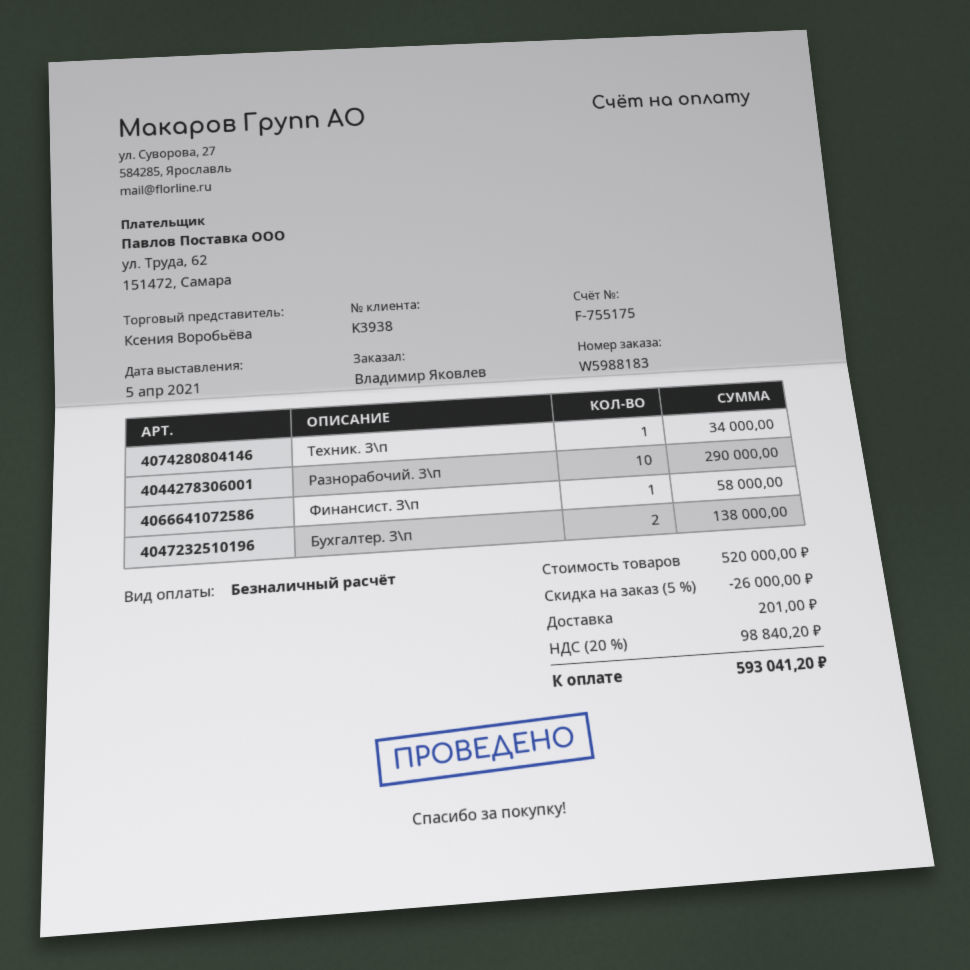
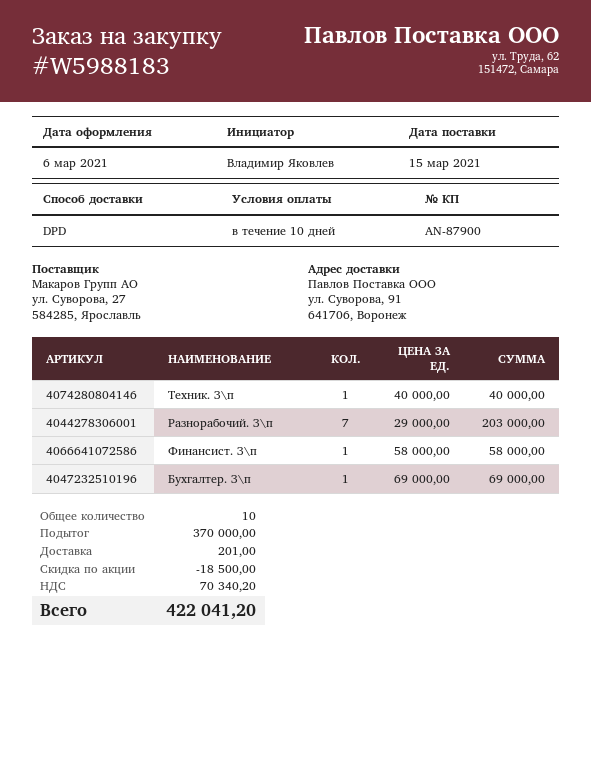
Техник. З\п: 1 for 34000.00 -> 1 for 40000.00
Разнорабочий. З\п: 10 for 290000.00 -> 7 for 203000.00
Бухгалтер. З\п: 2 for 138000.00 -> 1 for 69000.00
subtotal: 520000.00 -> 370000.00
discount: 26000.00 -> 18500.00
tax: 98840.20 -> 70340.20
total: 593041.20 -> 422041.20

